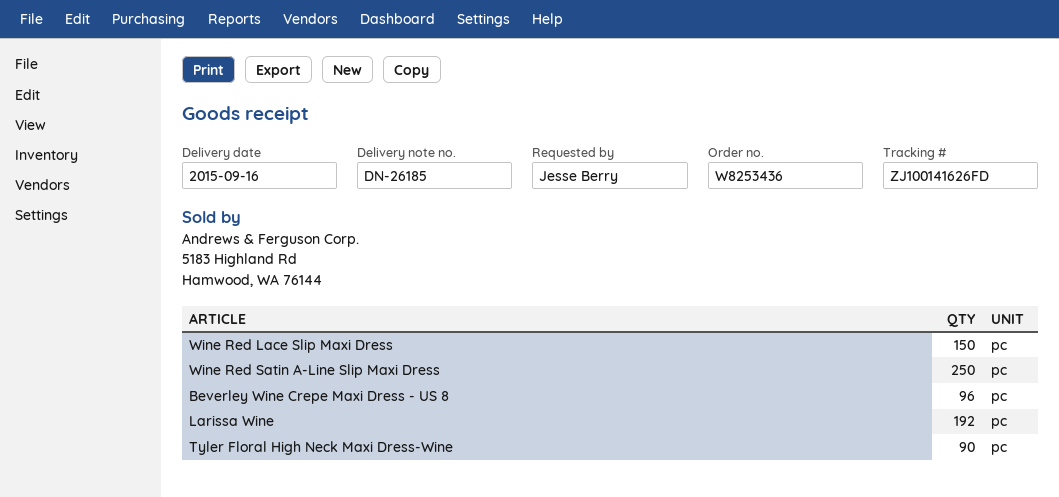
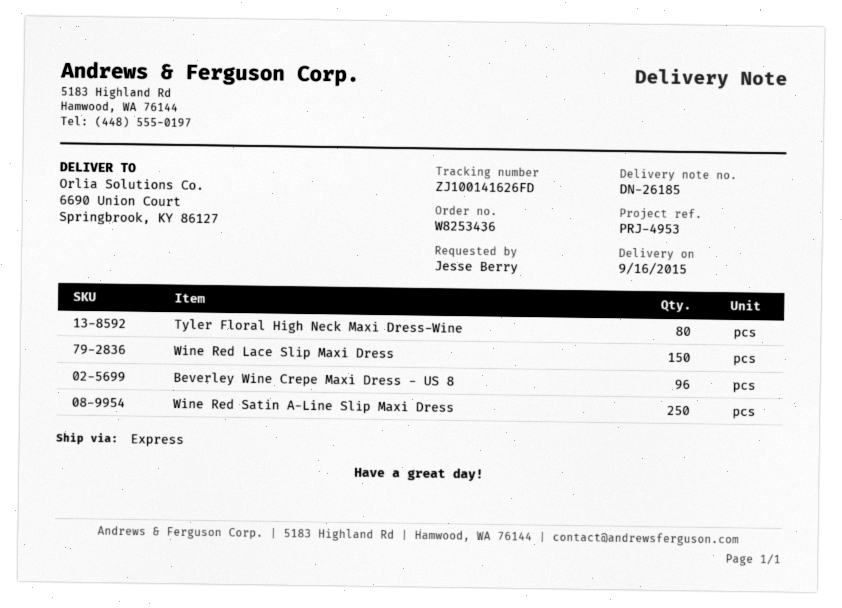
Larissa Wine: 192 -> none
Tyler Floral High Neck Maxi Dress-Wine: 90 -> 80

